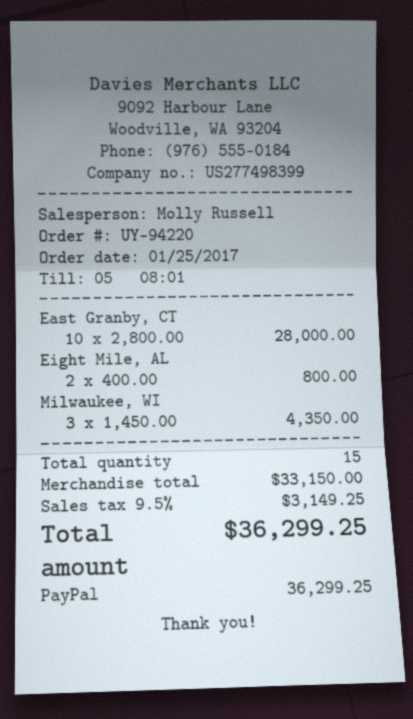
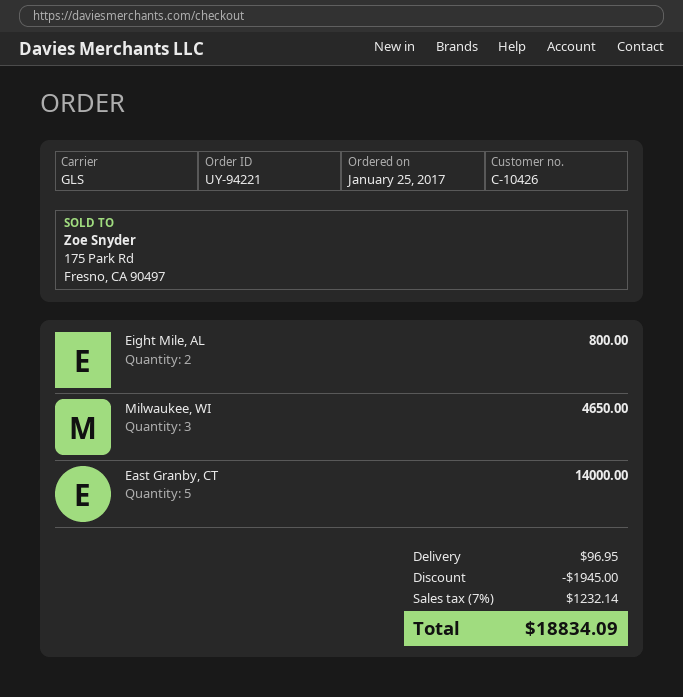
order number: UY-94220 -> UY-94221
East Granby, CT: 10 for 28000.00 -> 5 for 14000.00
Milwaukee, WI: 3 for 4350.00 -> 3 for 4650.00
discount: none -> 1945.00
shipping: none -> 96.95
tax: 9.5% = 3149.25 -> 7% = 1232.14
total: 36299.25 -> 18834.09

